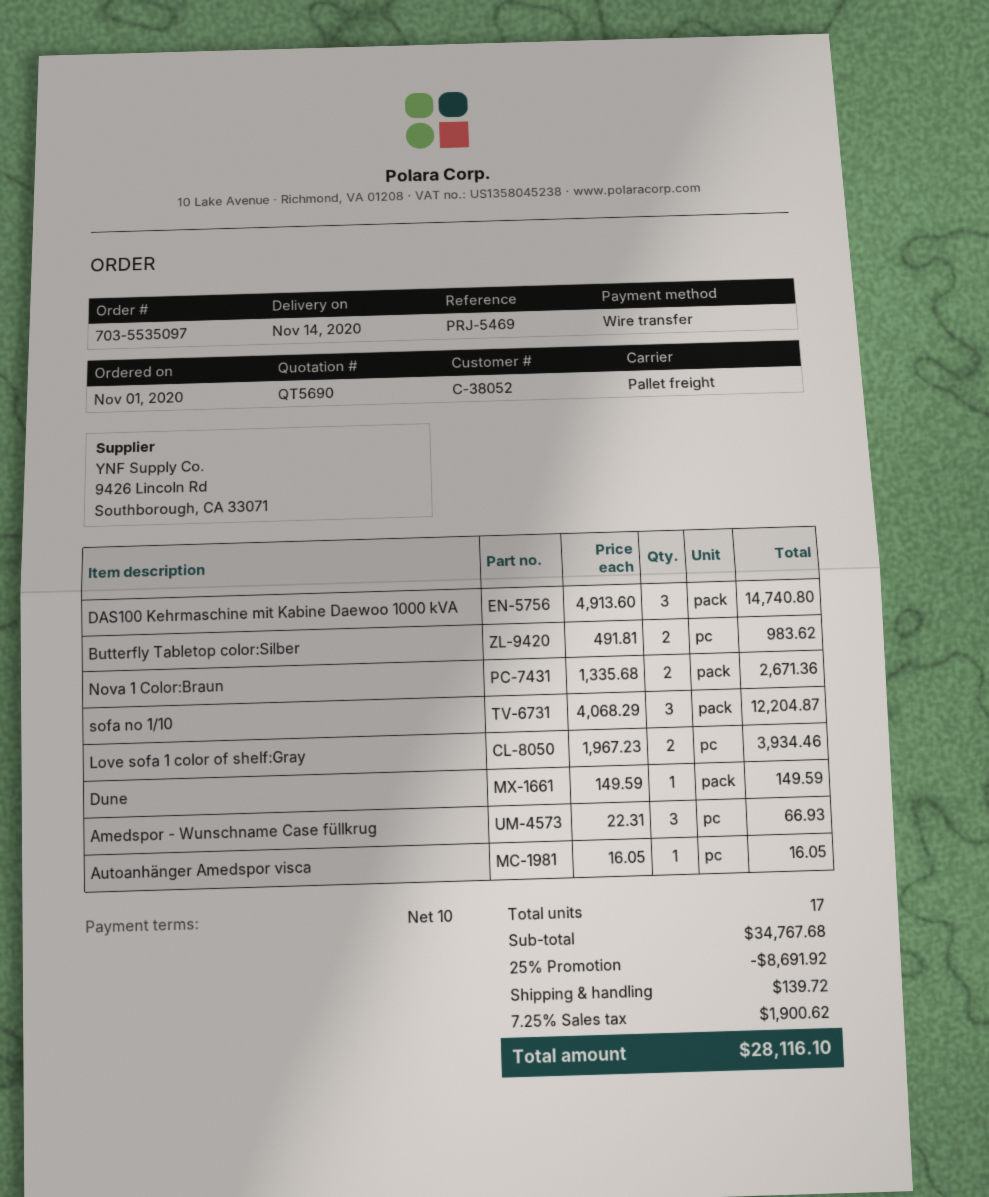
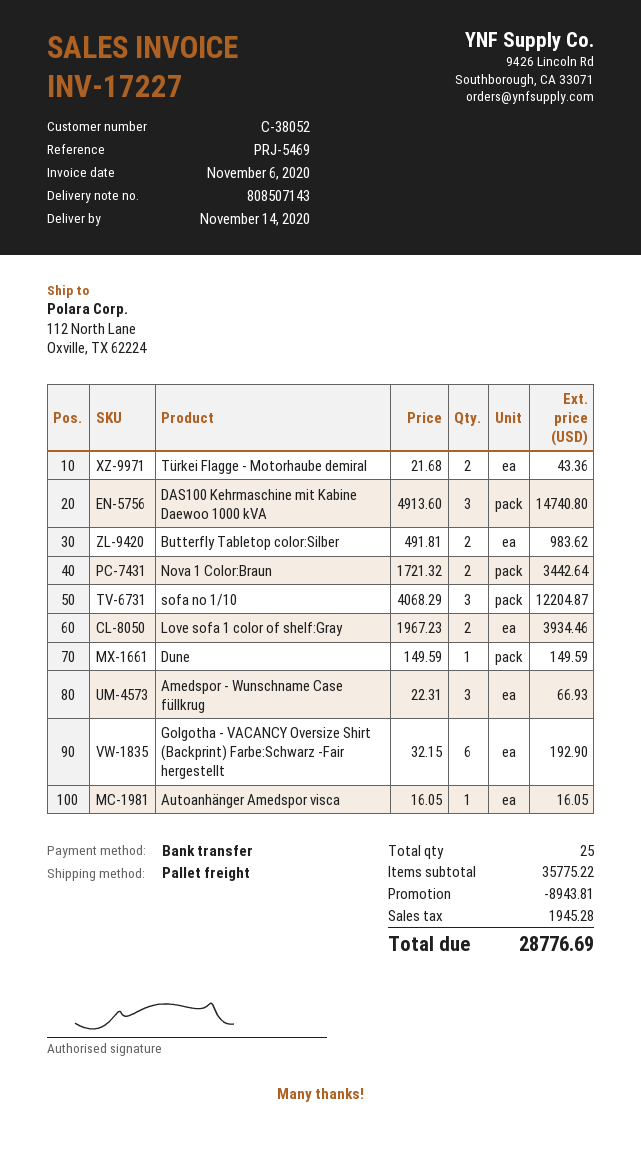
Nova 1 Color:Braun: 2 x 1335.68 = 2671.36 -> 2 x 1721.32 = 3442.64
Türkei Flagge - Motorhaube demiral: none -> 2 x 21.68 = 43.36
Golgotha - VACANCY Oversize Shirt (Backprint) Farbe:Schwarz -Fair hergestellt: none -> 6 x 32.15 = 192.90
total quantity: 17 -> 25
subtotal: 34767.68 -> 35775.22
discount: 8691.92 -> 8943.81
shipping: 139.72 -> none
tax: 1900.62 -> 1945.28
total: 28116.10 -> 28776.69

